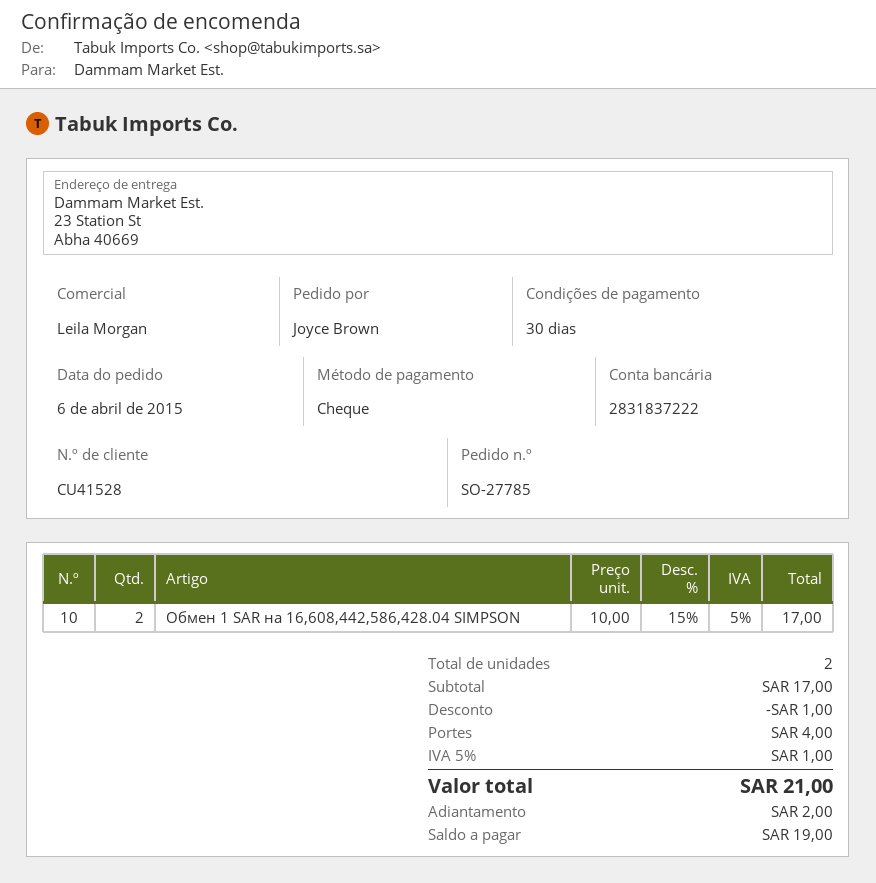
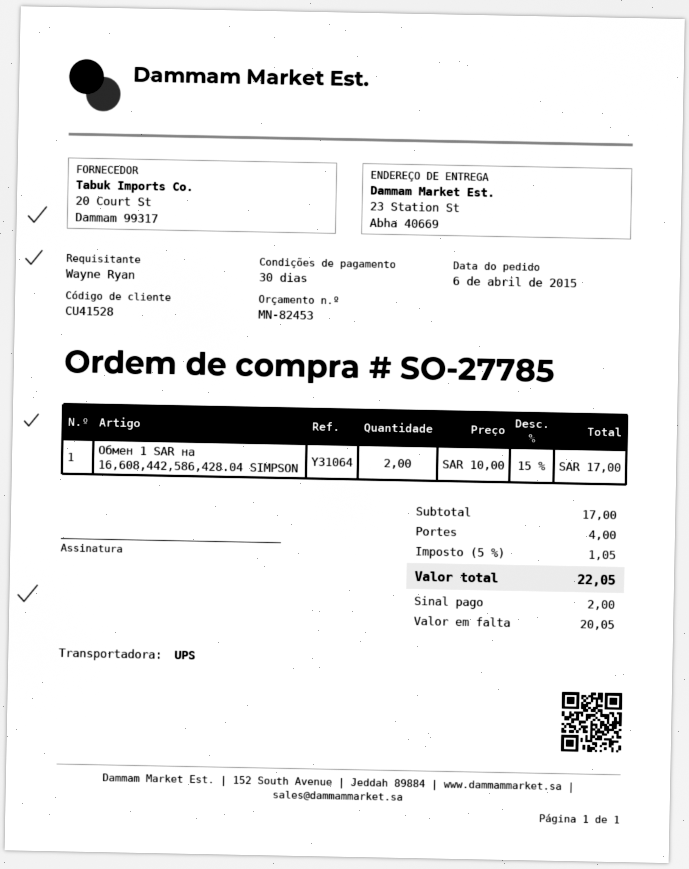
ordered by: Joyce Brown -> Wayne Ryan
discount: 1.00 -> none
tax: 5% = 1.00 -> 5% = 1.05
total: 21.00 -> 22.05
balance: 19.00 -> 20.05

